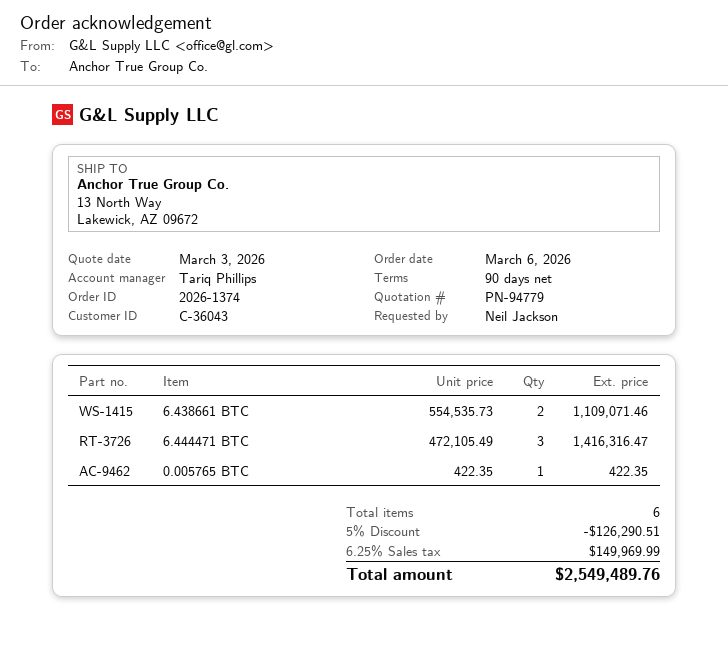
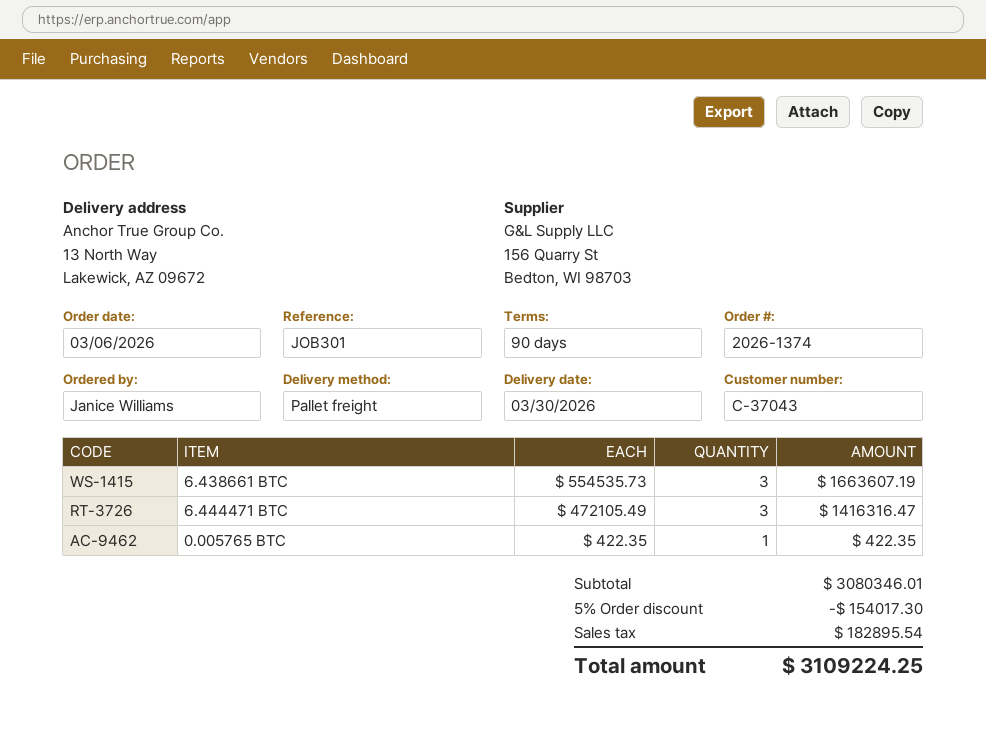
customer number: C-36043 -> C-37043
ordered by: Neil Jackson -> Janice Williams
6.438661 BTC: 2 x 554535.73 = 1109071.46 -> 3 x 554535.73 = 1663607.19
discount: 5% = 126290.51 -> 5% = 154017.30
tax: 149969.99 -> 182895.54
total: 2549489.76 -> 3109224.25

